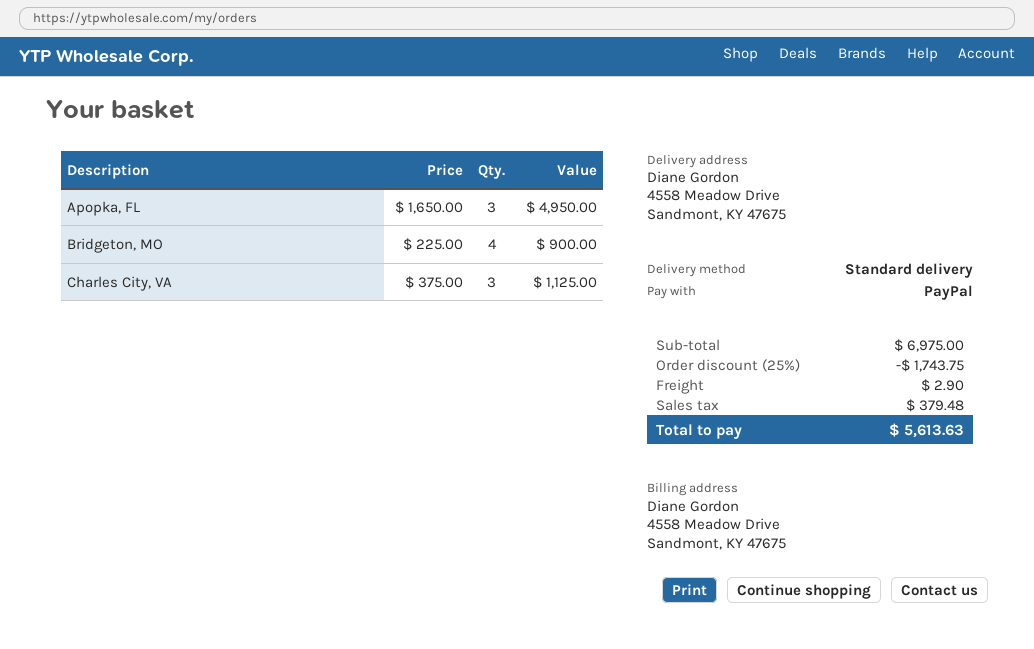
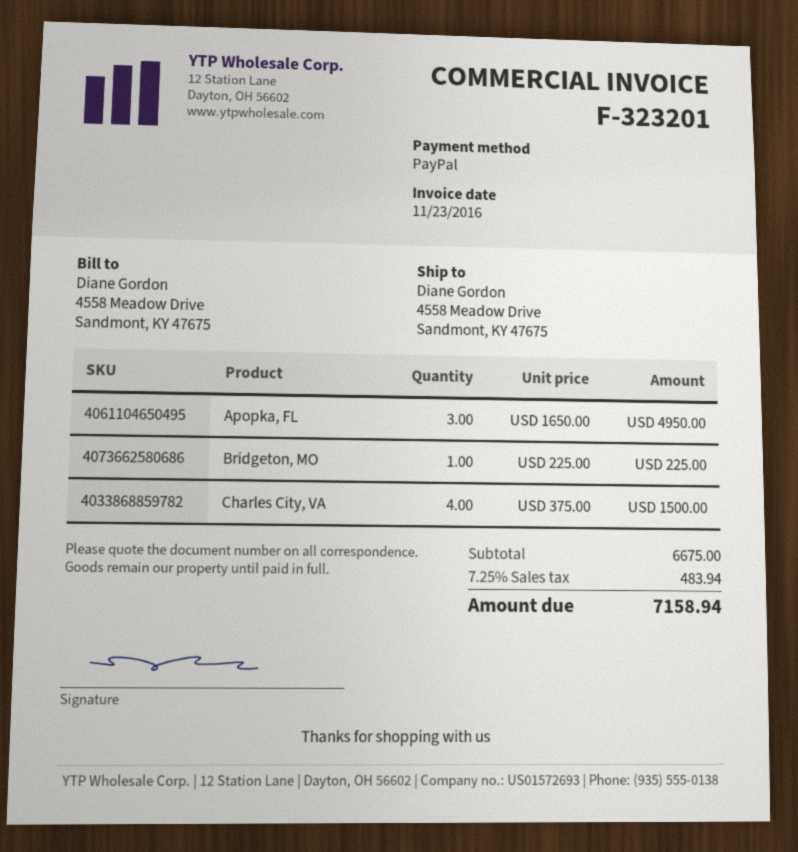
Bridgeton, MO: 4 x 225.00 = 900.00 -> 1 x 225.00 = 225.00
Charles City, VA: 3 x 375.00 = 1125.00 -> 4 x 375.00 = 1500.00
subtotal: 6975.00 -> 6675.00
discount: 25% = 1743.75 -> none
shipping: 2.90 -> none
tax: 379.48 -> 483.94
total: 5613.63 -> 7158.94

